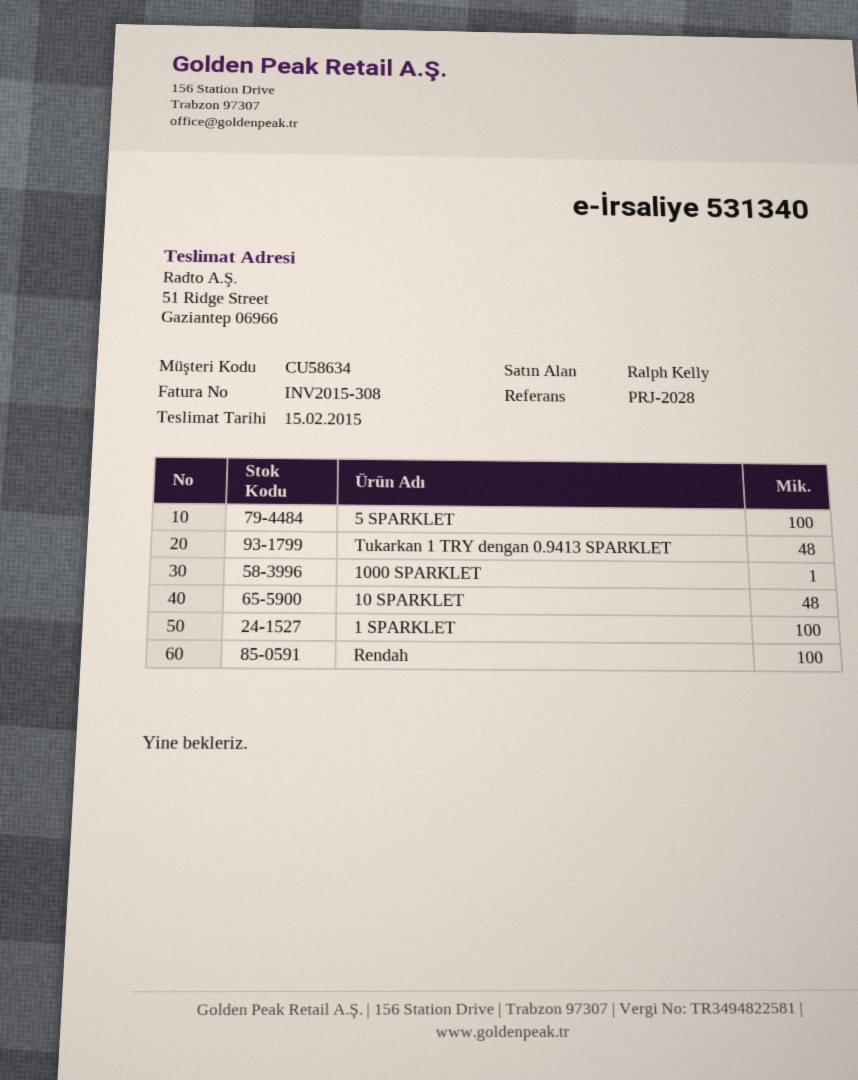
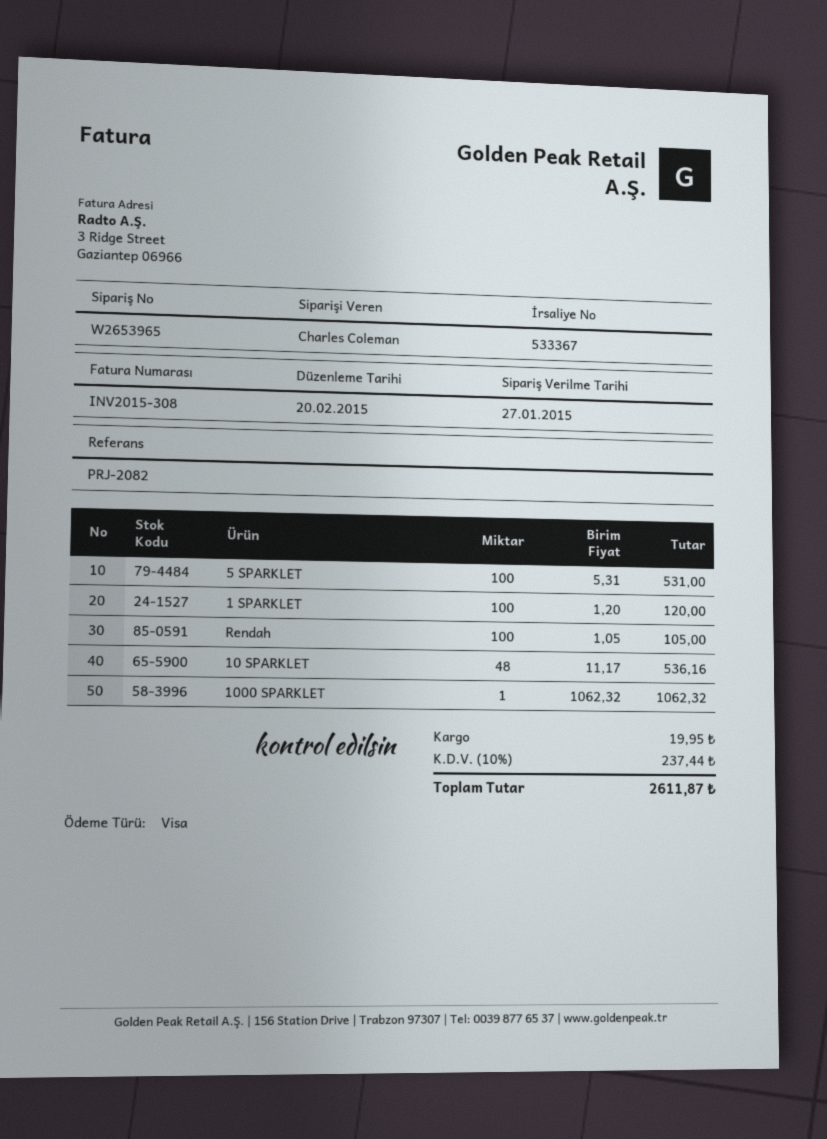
delivery note number: 531340 -> 533367
reference: PRJ-2028 -> PRJ-2082
ordered by: Ralph Kelly -> Charles Coleman
Tukarkan 1 TRY dengan 0.9413 SPARKLET: 48 -> none

